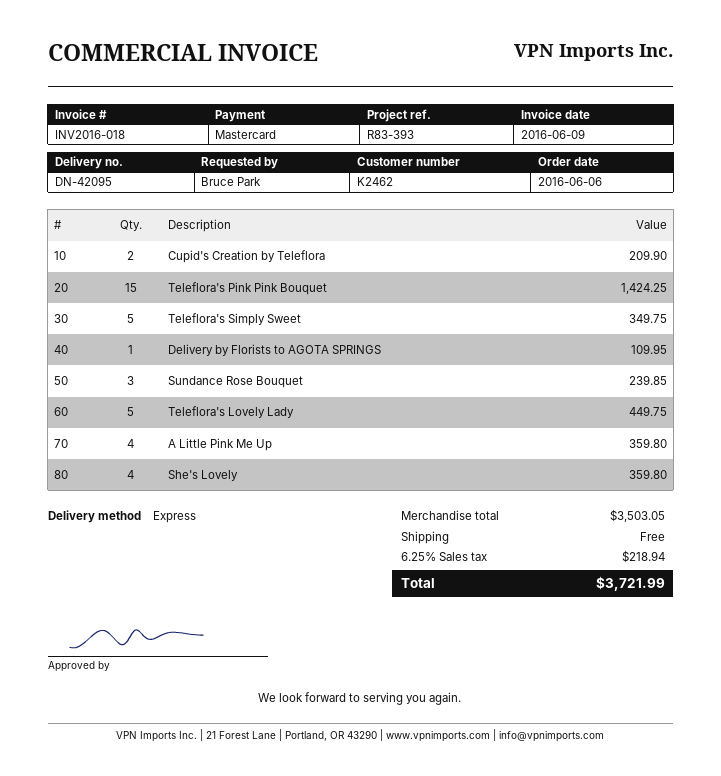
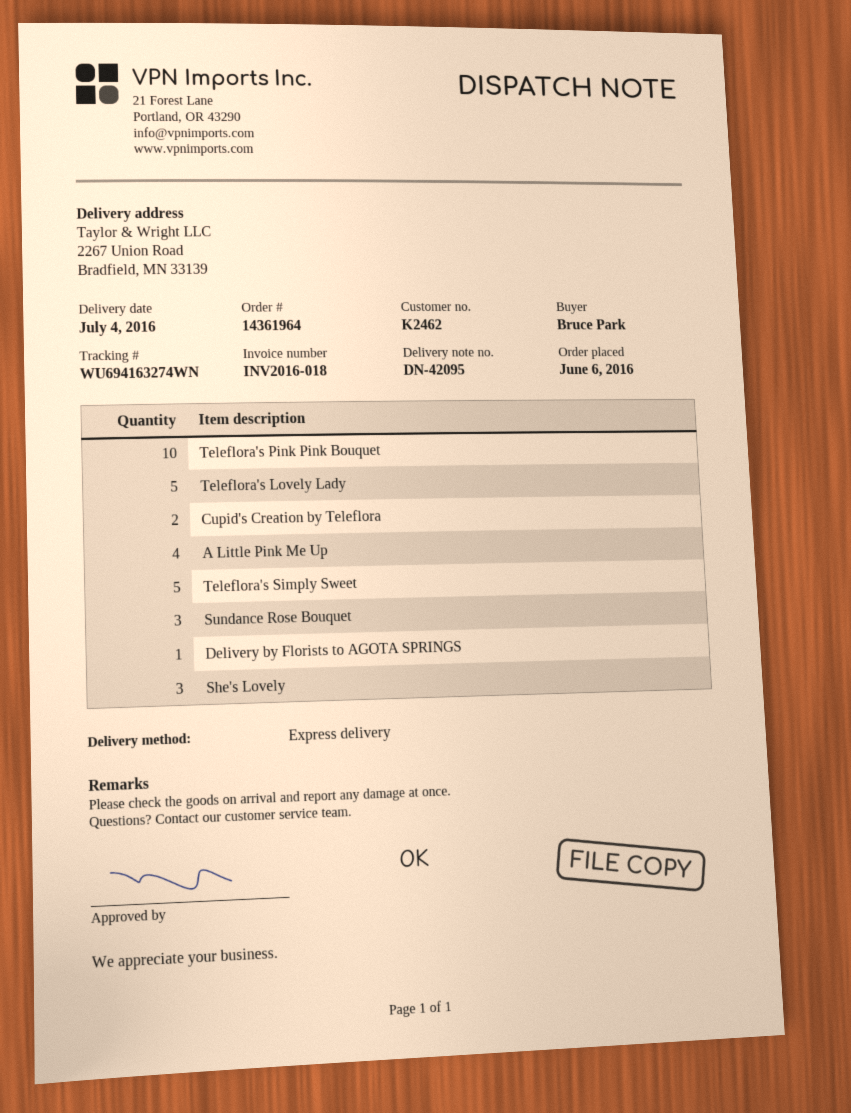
Teleflora's Pink Pink Bouquet: 15 -> 10
She's Lovely: 4 -> 3

